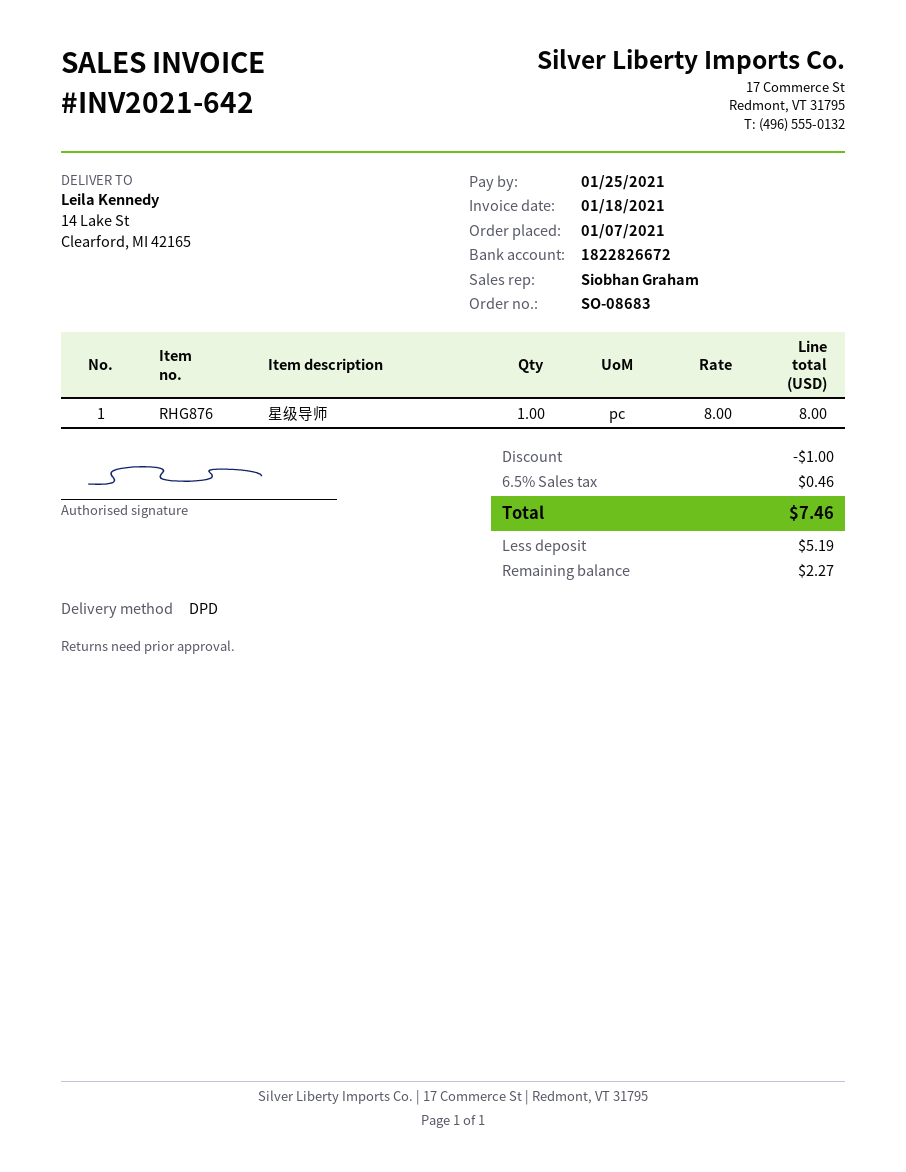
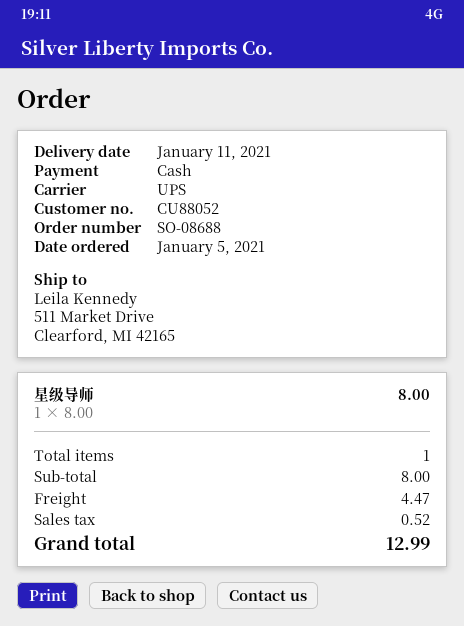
order number: SO-08683 -> SO-08688
order date: 2021-01-07 -> 2021-01-05
shipping method: DPD -> UPS
ship to: 14 Lake St, Clearford, MI 42165 -> 511 Market Drive, Clearford, MI 42165
discount: 1.00 -> none
shipping: none -> 4.47
tax: 0.46 -> 0.52
total: 7.46 -> 12.99

